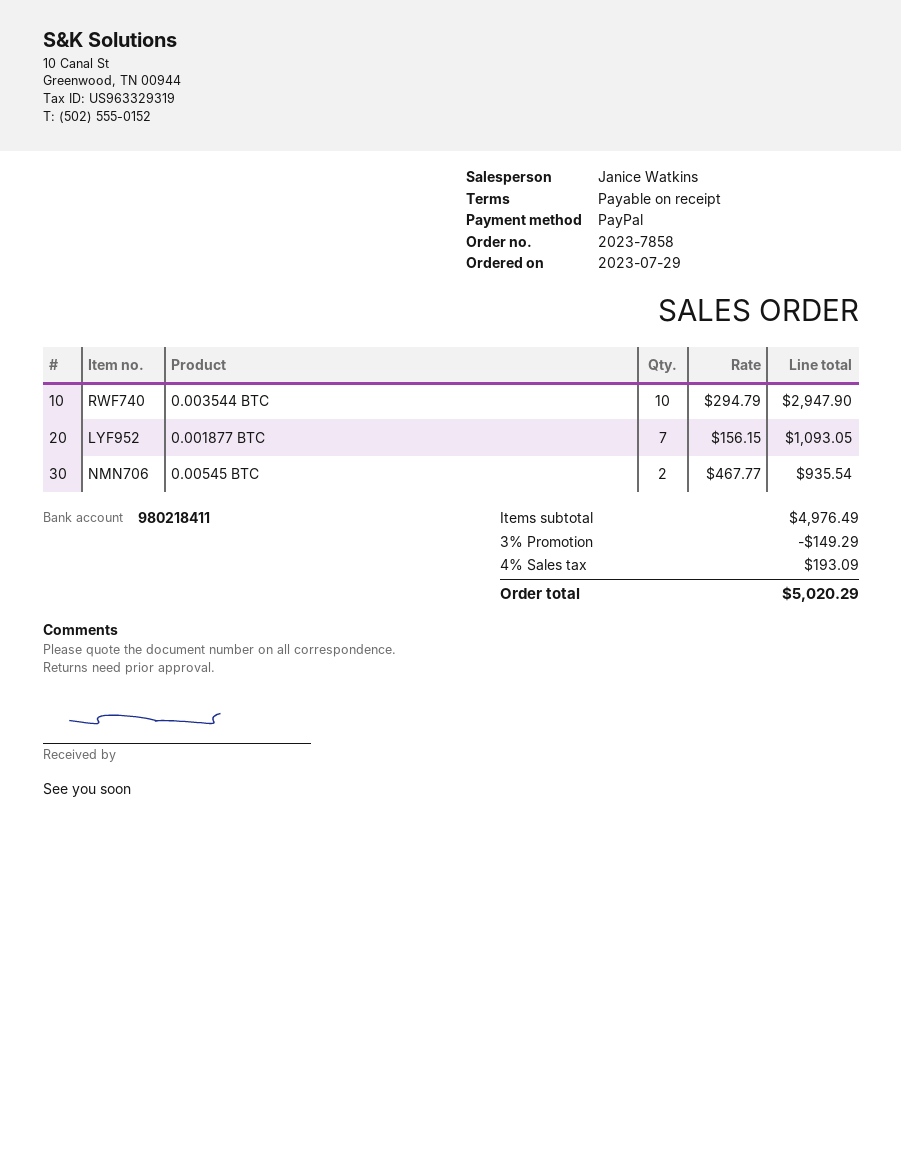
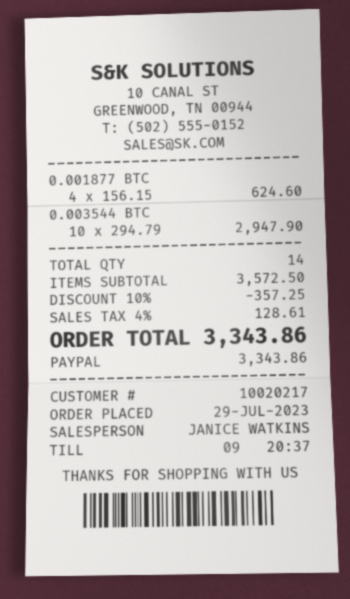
0.001877 BTC: 7 x 156.15 = 1093.05 -> 4 x 156.15 = 624.60
0.00545 BTC: 2 x 467.77 = 935.54 -> none
subtotal: 4976.49 -> 3572.50
discount: 3% = 149.29 -> 10% = 357.25
tax: 4% = 193.09 -> 4% = 128.61
total: 5020.29 -> 3343.86

